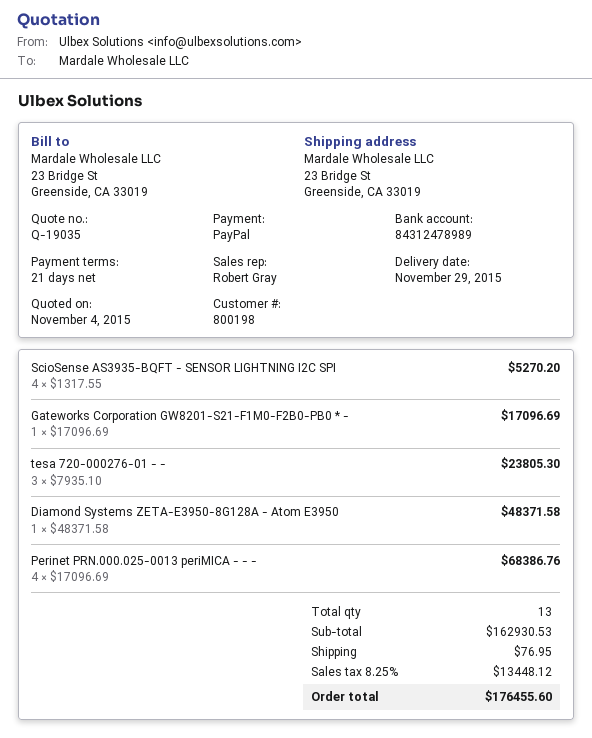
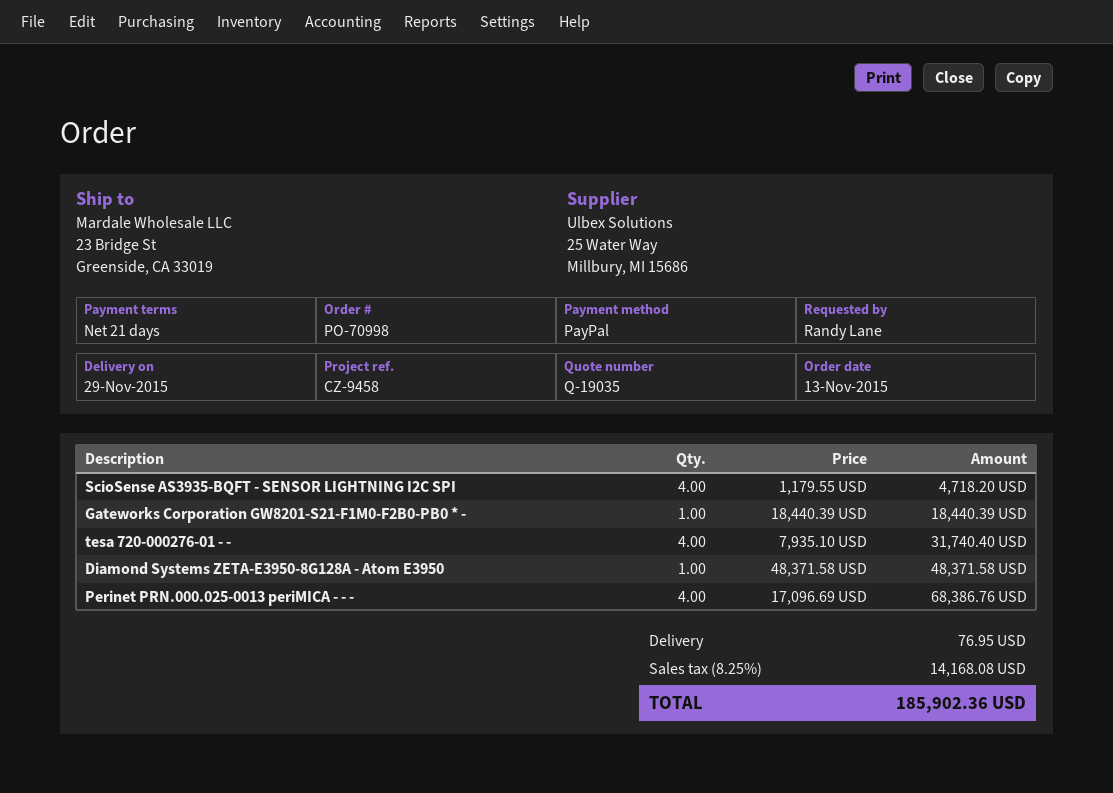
ScioSense AS3935-BQFT - SENSOR LIGHTNING I2C SPI: 4 x 1317.55 = 5270.20 -> 4 x 1179.55 = 4718.20
Gateworks Corporation GW8201-S21-F1M0-F2B0-PB0 * -: 1 x 17096.69 = 17096.69 -> 1 x 18440.39 = 18440.39
tesa 720-000276-01 - -: 3 x 7935.10 = 23805.30 -> 4 x 7935.10 = 31740.40
tax: 8.25% = 13448.12 -> 8.25% = 14168.08
total: 176455.60 -> 185902.36

